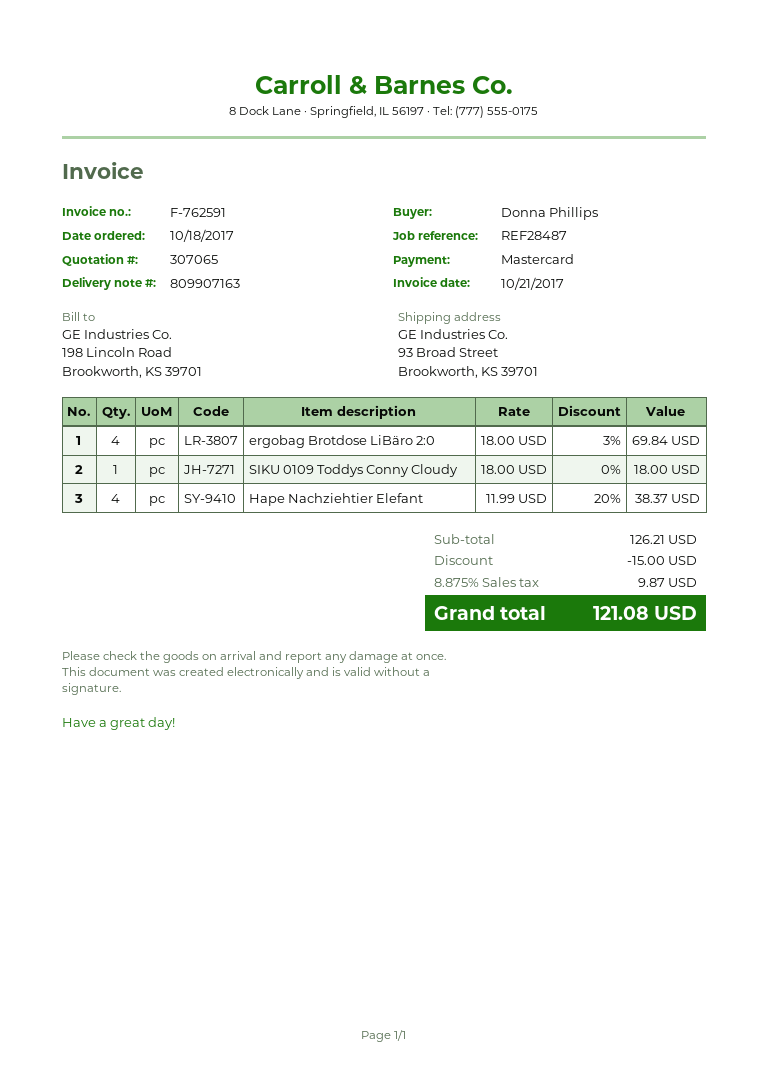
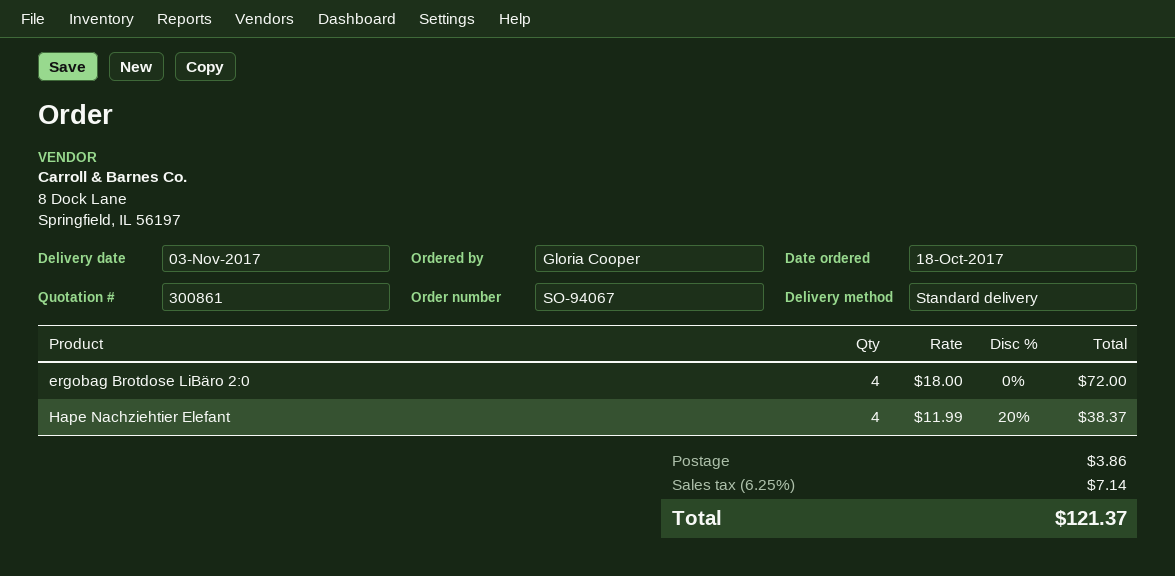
quote number: 307065 -> 300861
ordered by: Donna Phillips -> Gloria Cooper
ergobag Brotdose LiBäro 2:0: 4 x 18.00 - 3% = 69.84 -> 4 x 18.00 = 72.00
SIKU 0109 Toddys Conny Cloudy: 1 x 18.00 = 18.00 -> none
discount: 15.00 -> none
shipping: none -> 3.86
tax: 8.875% = 9.87 -> 6.25% = 7.14
total: 121.08 -> 121.37

